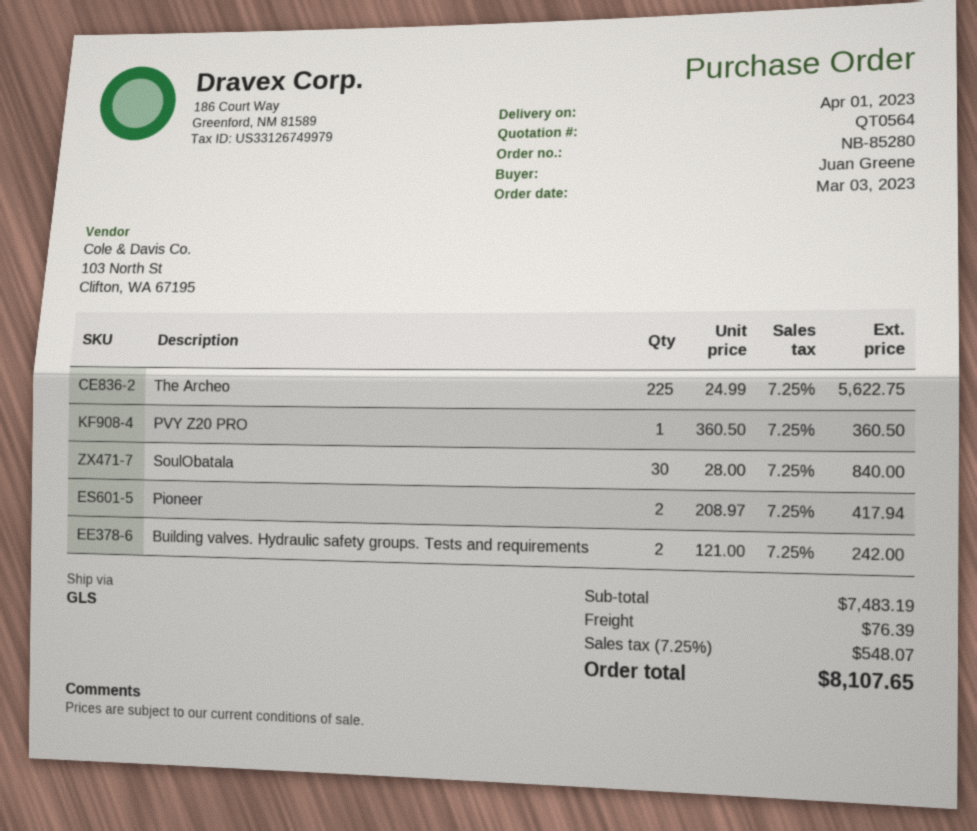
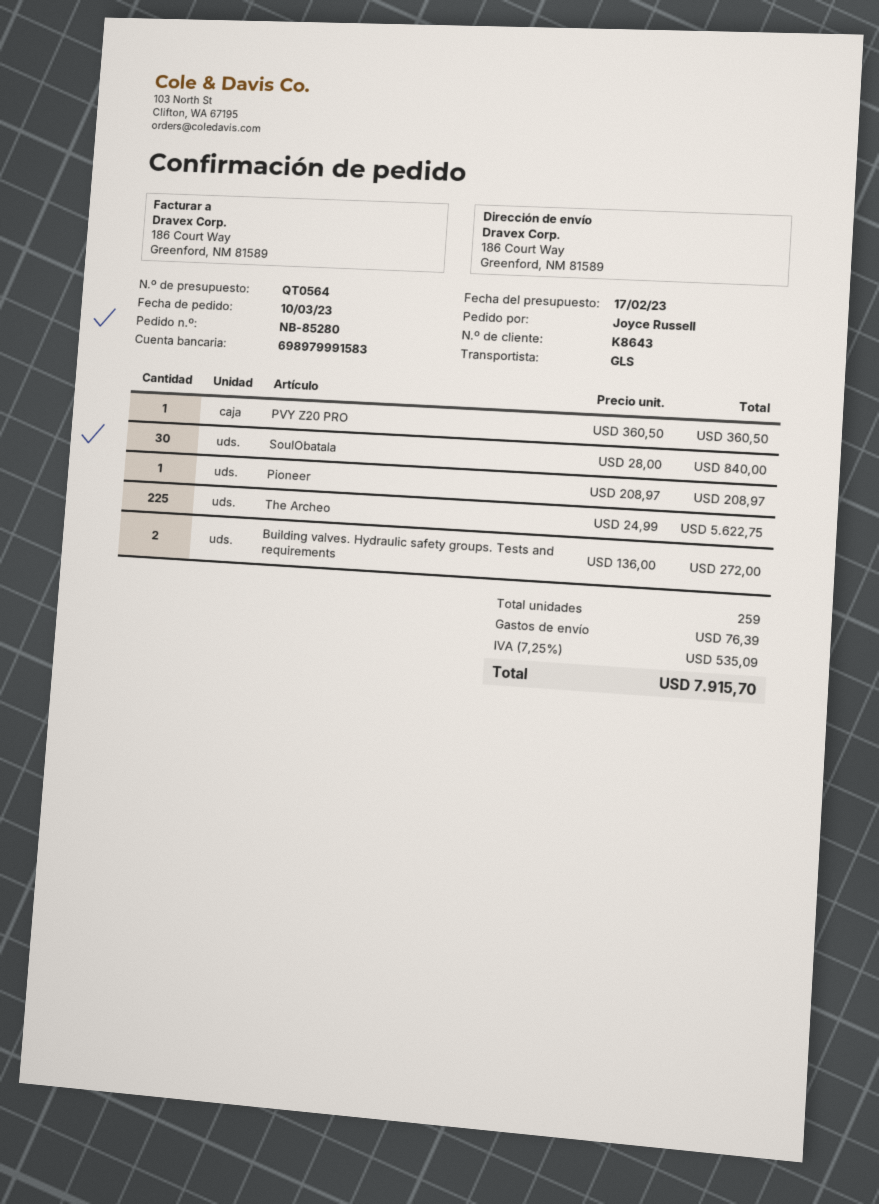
order date: 2023-03-03 -> 2023-03-10
ordered by: Juan Greene -> Joyce Russell
Pioneer: 2 x 208.97 = 417.94 -> 1 x 208.97 = 208.97
Building valves. Hydraulic safety groups. Tests and requirements: 2 x 121.00 = 242.00 -> 2 x 136.00 = 272.00
tax: 7.25% = 548.07 -> 7.25% = 535.09
total: 8107.65 -> 7915.70

